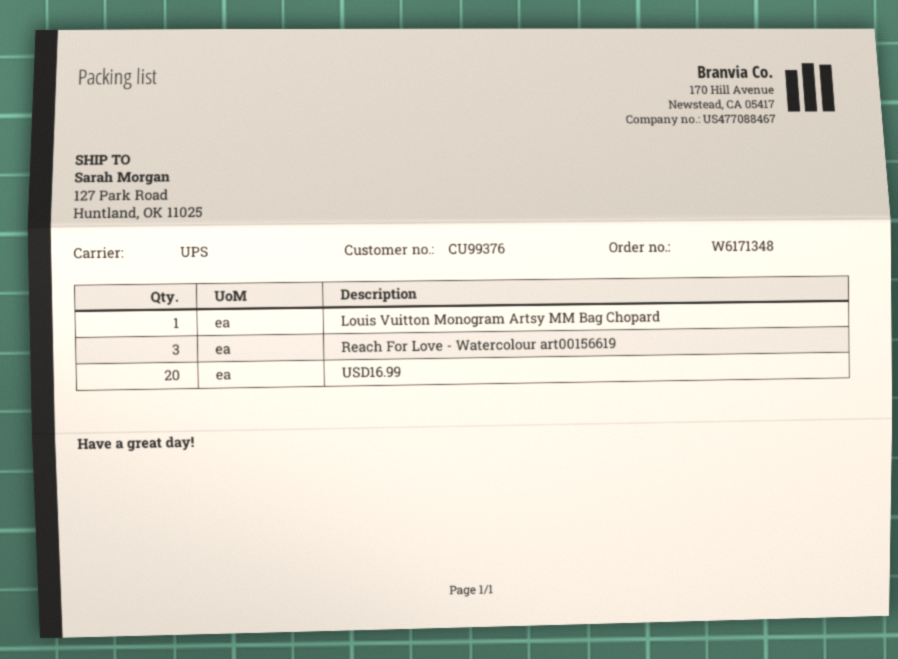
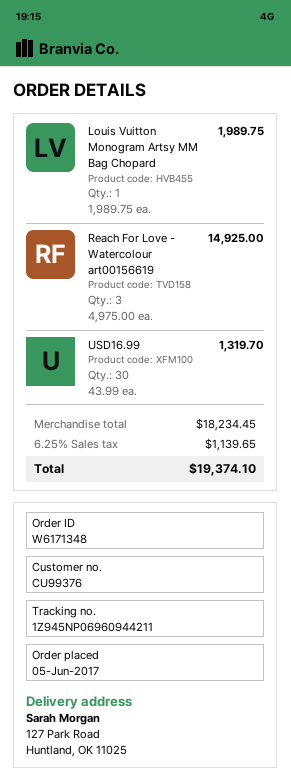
USD16.99: 20 -> 30

